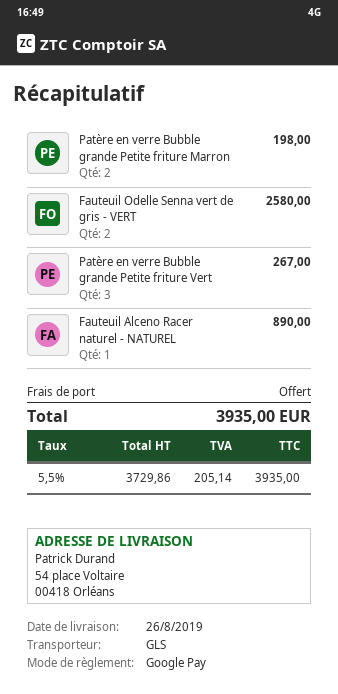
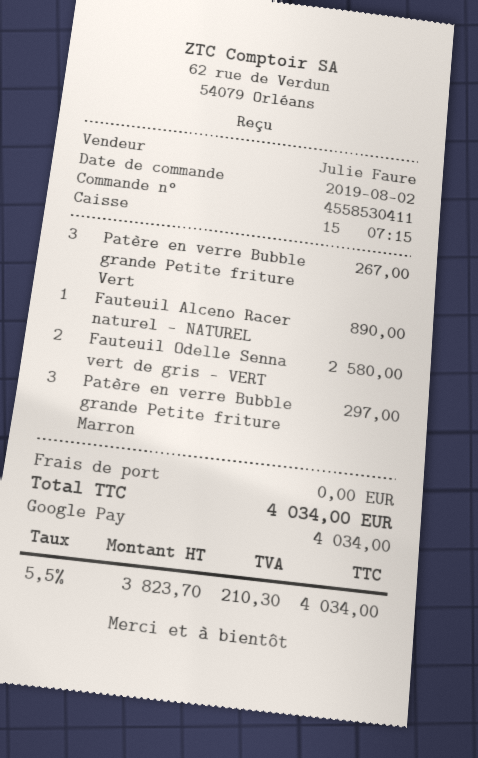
Patère en verre Bubble grande Petite friture Marron: 2 for 198.00 -> 3 for 297.00
net: 3729.86 -> 3823.70
tax: 5.5% = 205.14 -> 5.5% = 210.30
total: 3935.00 -> 4034.00

